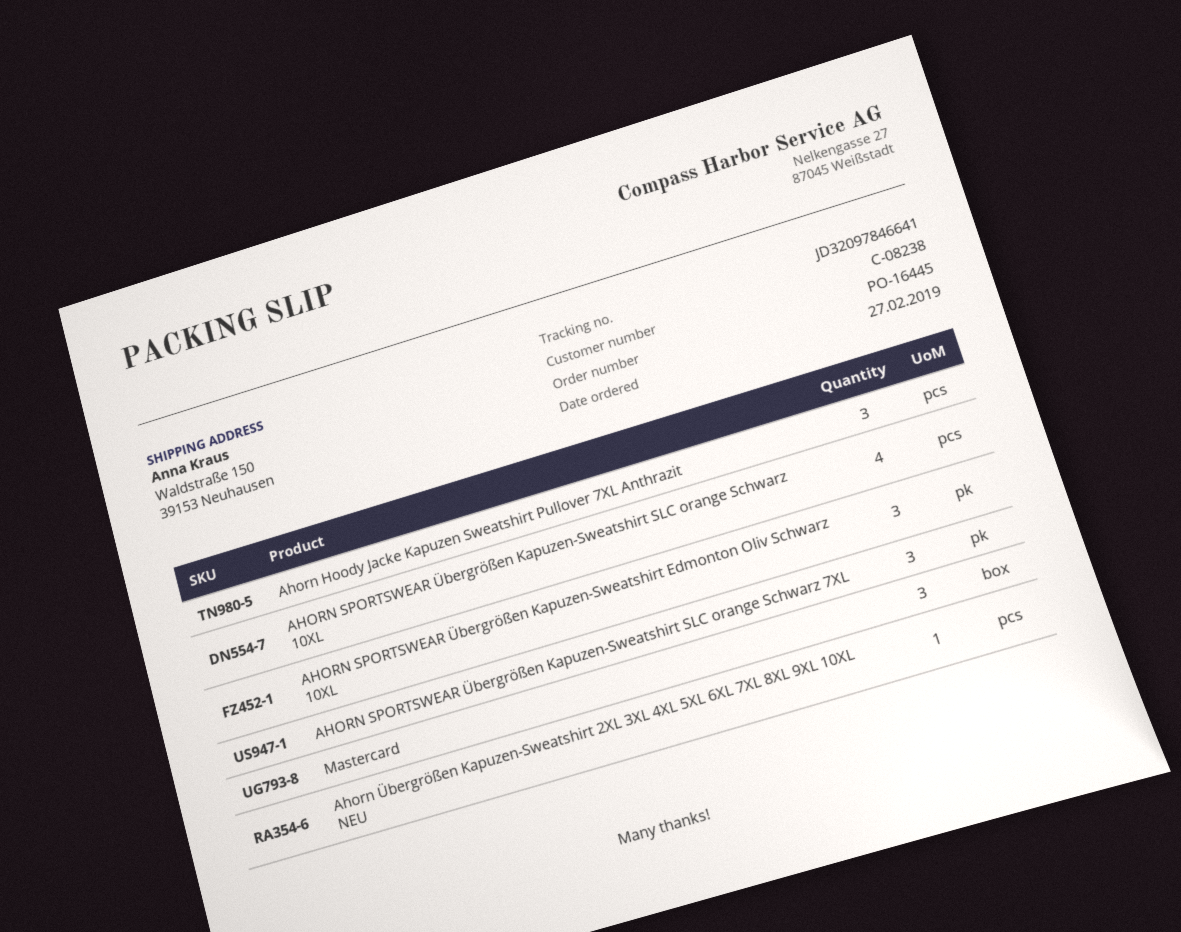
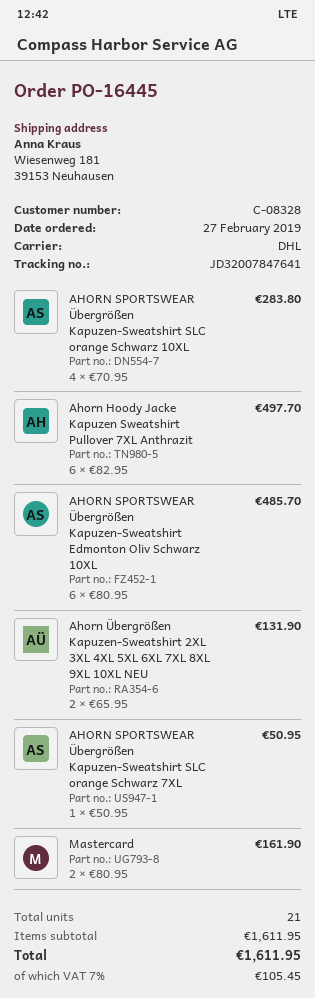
customer number: C-08238 -> C-08328
tracking number: JD32097846641 -> JD32007847641
ship to: Waldstraße 150, 39153 Neuhausen -> Wiesenweg 181, 39153 Neuhausen
Ahorn Hoody Jacke Kapuzen Sweatshirt Pullover 7XL Anthrazit: 3 -> 6
AHORN SPORTSWEAR Übergrößen Kapuzen-Sweatshirt Edmonton Oliv Schwarz 10XL: 3 -> 6
AHORN SPORTSWEAR Übergrößen Kapuzen-Sweatshirt SLC orange Schwarz 7XL: 3 -> 1
Mastercard: 3 -> 2
Ahorn Übergrößen Kapuzen-Sweatshirt 2XL 3XL 4XL 5XL 6XL 7XL 8XL 9XL 10XL NEU: 1 -> 2

